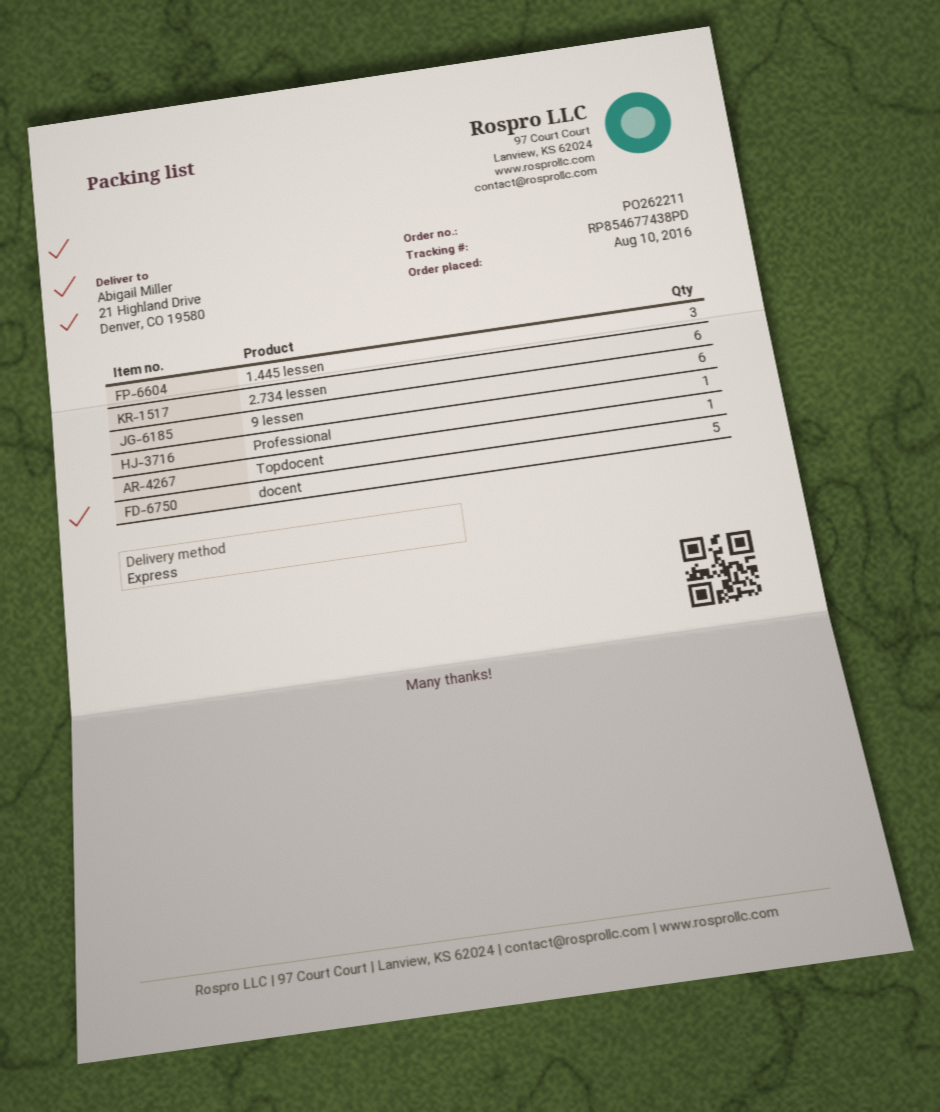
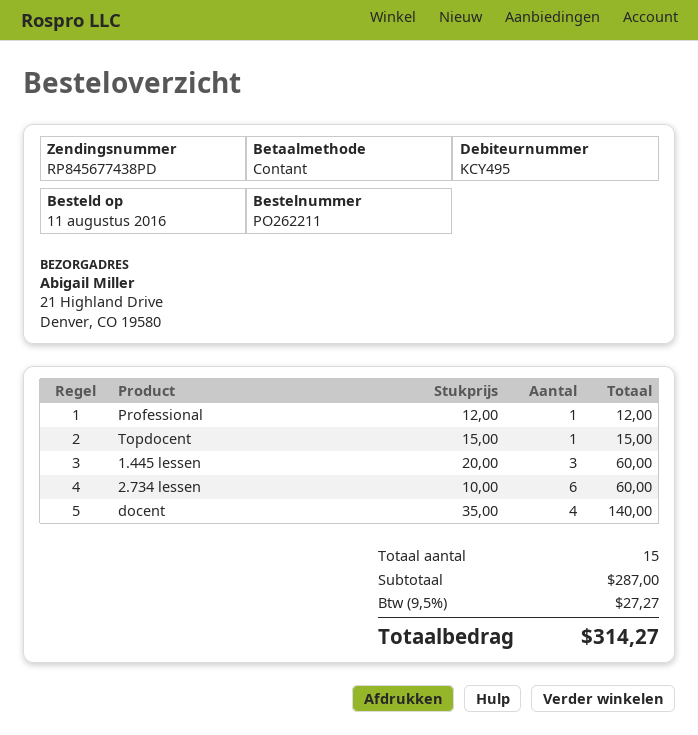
order date: 2016-08-10 -> 2016-08-11
tracking number: RP854677438PD -> RP845677438PD
9 lessen: 6 -> none
docent: 5 -> 4

